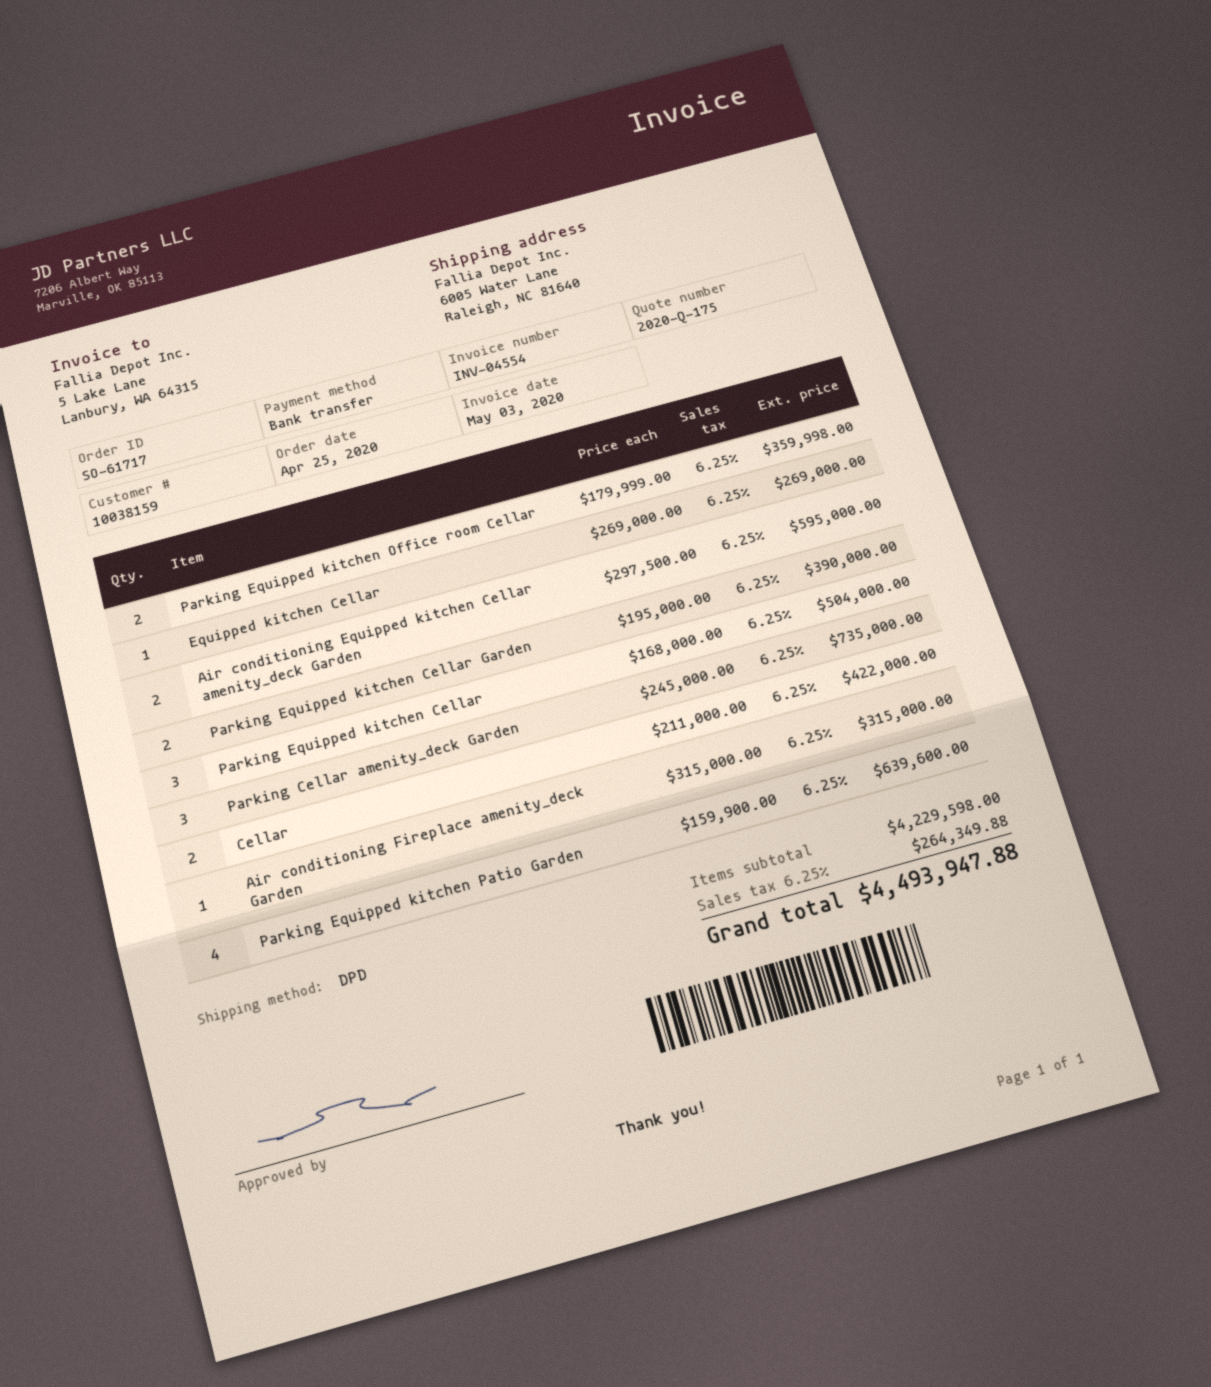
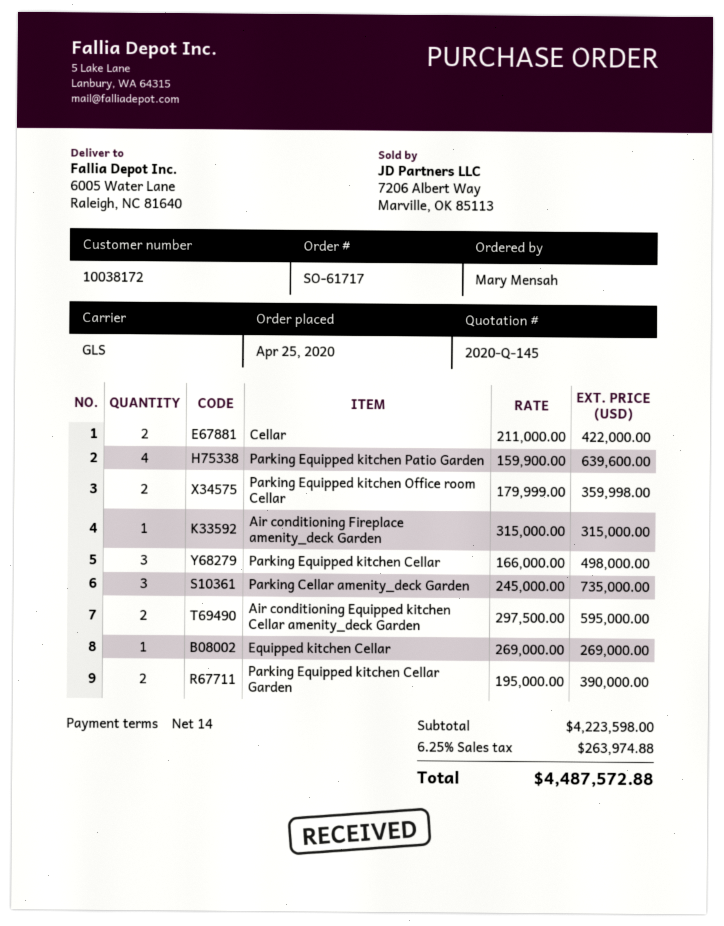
quote number: 2020-Q-175 -> 2020-Q-145
customer number: 10038159 -> 10038172
shipping method: DPD -> GLS
Parking Equipped kitchen Cellar: 3 x 168000.00 = 504000.00 -> 3 x 166000.00 = 498000.00
subtotal: 4229598.00 -> 4223598.00
tax: 6.25% = 264349.88 -> 6.25% = 263974.88
total: 4493947.88 -> 4487572.88

